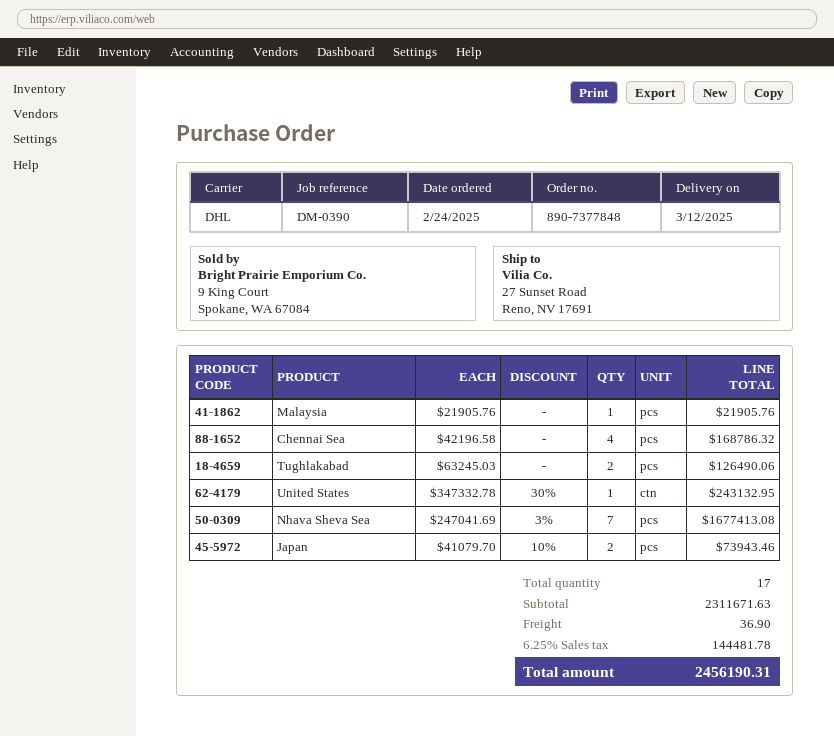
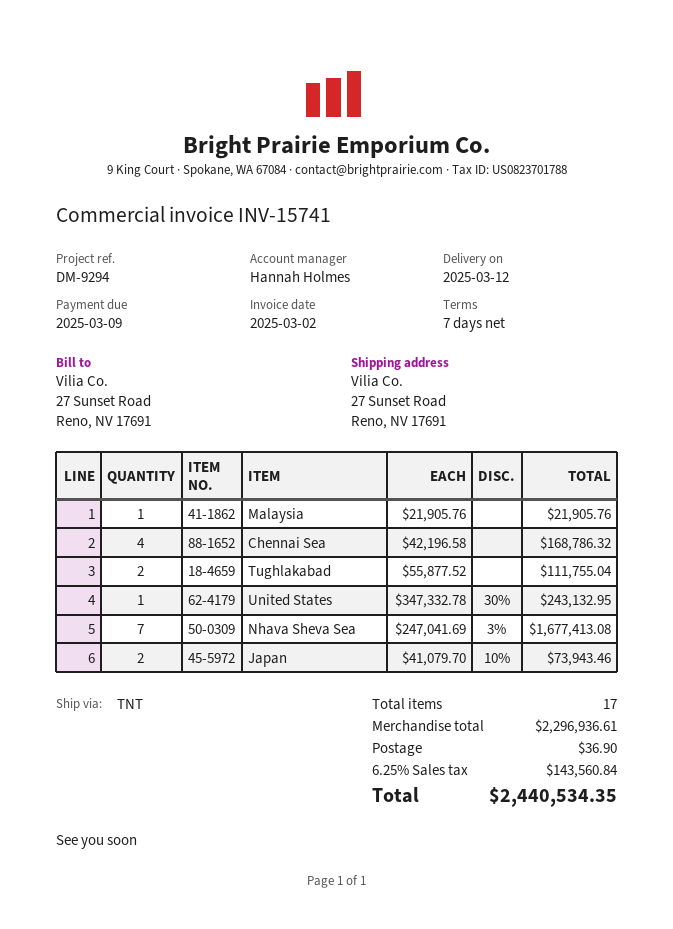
reference: DM-0390 -> DM-9294
shipping method: DHL -> TNT
Tughlakabad: 2 x 63245.03 = 126490.06 -> 2 x 55877.52 = 111755.04
subtotal: 2311671.63 -> 2296936.61
tax: 6.25% = 144481.78 -> 6.25% = 143560.84
total: 2456190.31 -> 2440534.35

